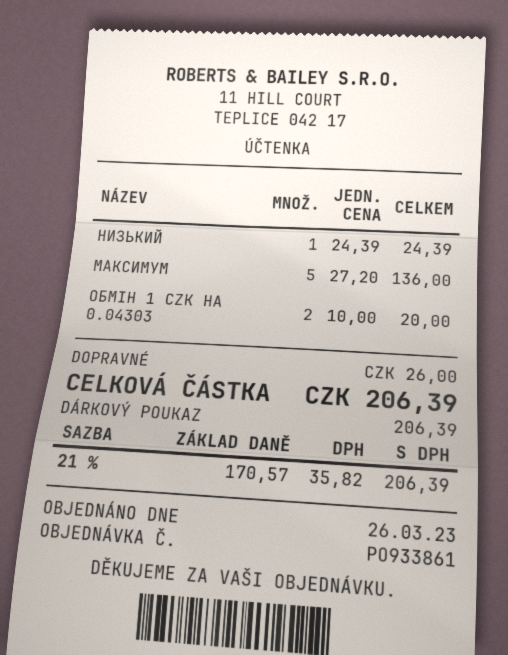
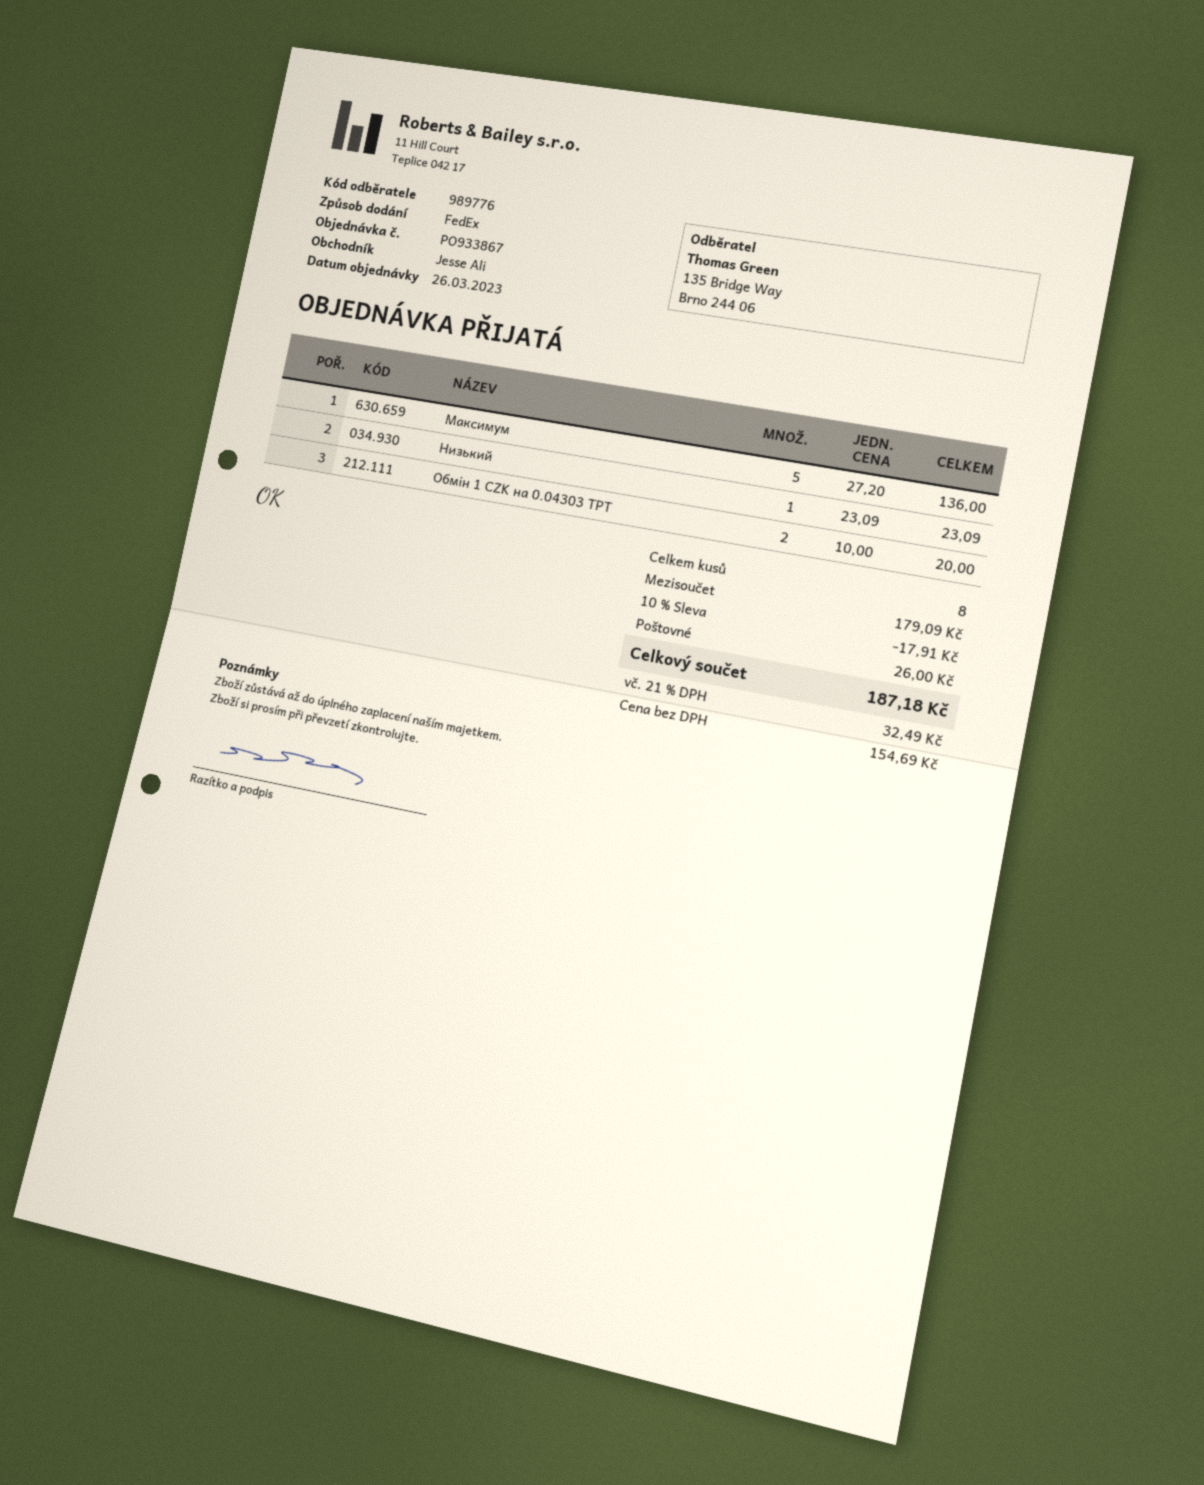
order number: PO933861 -> PO933867
НИЗЬКИЙ: 1 x 24.39 = 24.39 -> 1 x 23.09 = 23.09
discount: none -> 10% = 17.91
net: 170.57 -> 154.69
tax: 21% = 35.82 -> 21% = 32.49
total: 206.39 -> 187.18

